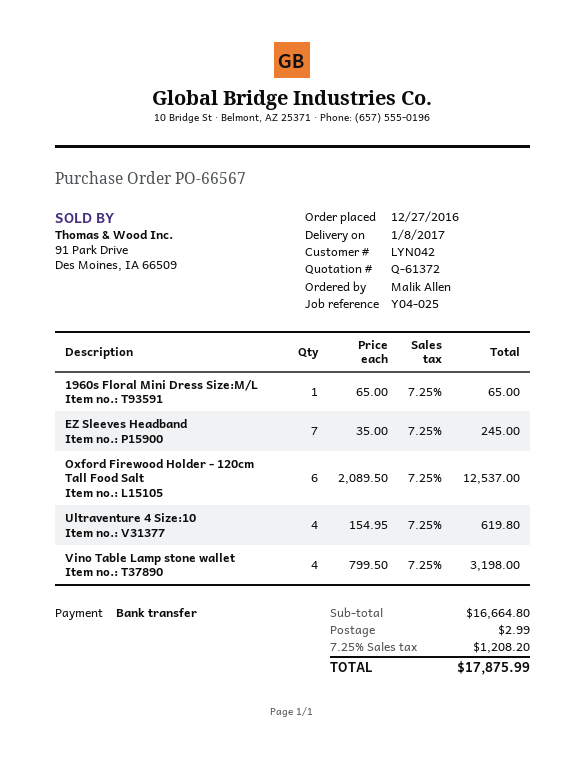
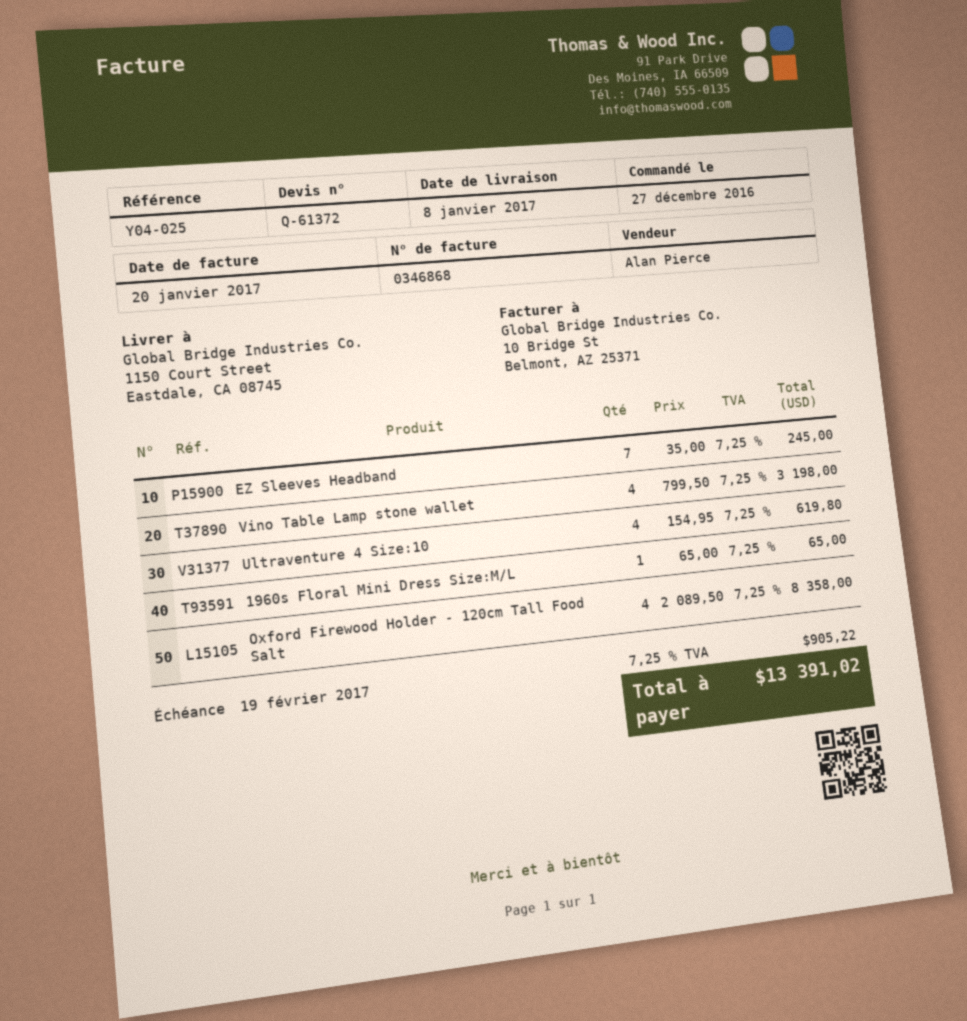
Oxford Firewood Holder - 120cm Tall Food Salt: 6 x 2089.50 = 12537.00 -> 4 x 2089.50 = 8358.00
shipping: 2.99 -> none
tax: 7.25% = 1208.20 -> 7.25% = 905.22
total: 17875.99 -> 13391.02

